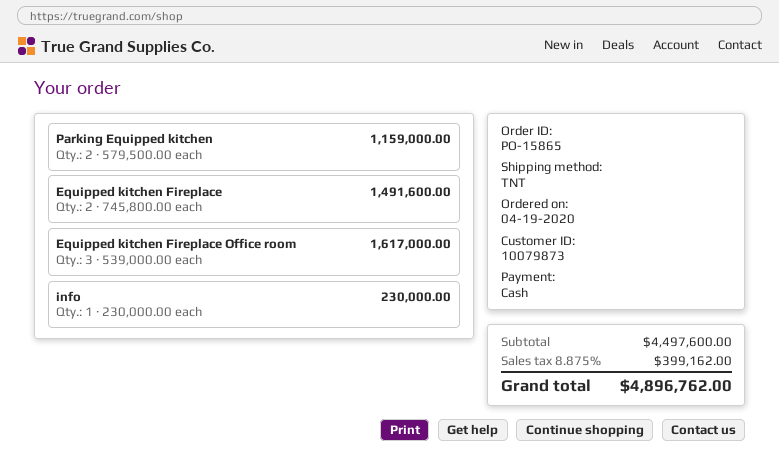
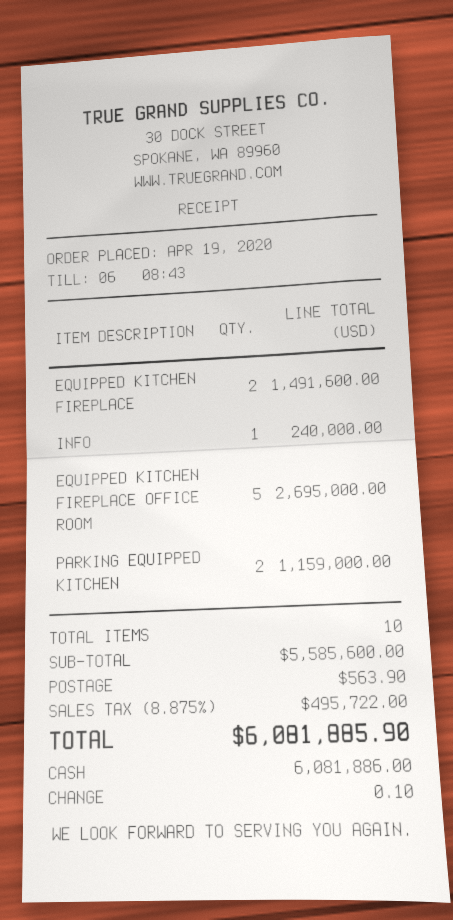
Equipped kitchen Fireplace Office room: 3 for 1617000.00 -> 5 for 2695000.00
info: 1 for 230000.00 -> 1 for 240000.00
subtotal: 4497600.00 -> 5585600.00
shipping: none -> 563.90
tax: 8.875% = 399162.00 -> 8.875% = 495722.00
total: 4896762.00 -> 6081885.90

